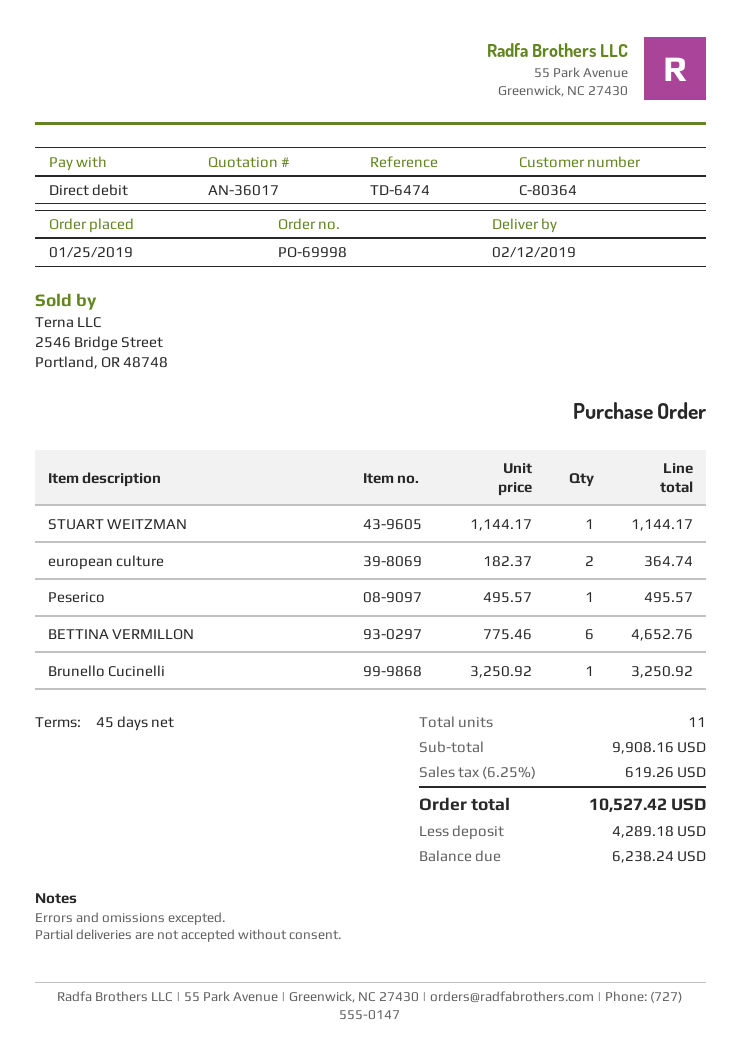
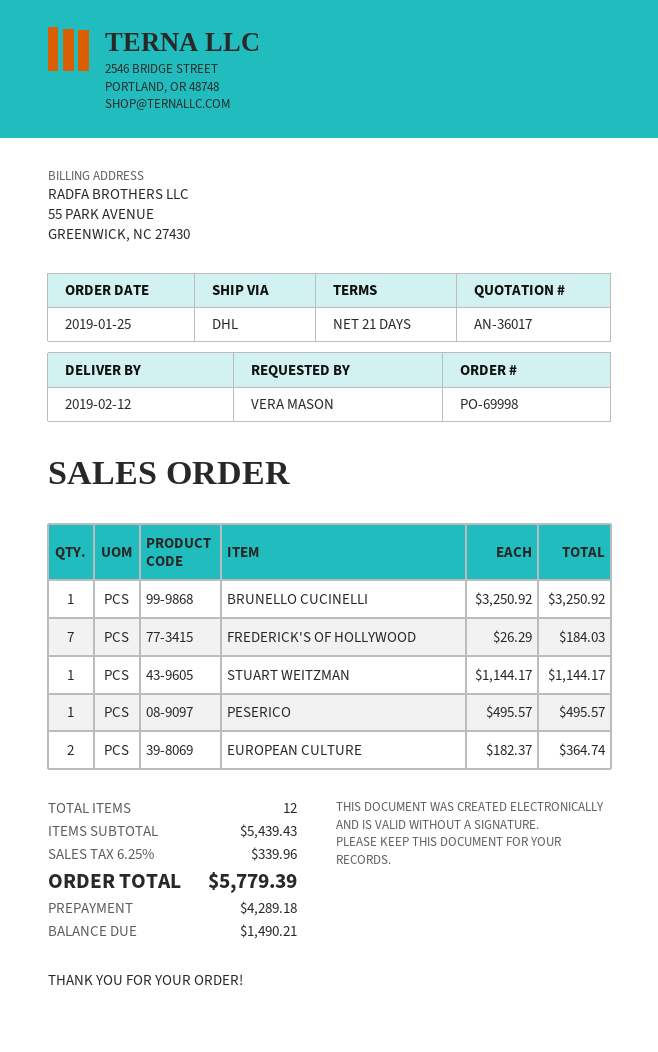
payment terms: 45 days -> 21 days
BETTINA VERMILLON: 6 x 775.46 = 4652.76 -> none
FREDERICK'S OF HOLLYWOOD: none -> 7 x 26.29 = 184.03
total quantity: 11 -> 12
subtotal: 9908.16 -> 5439.43
tax: 6.25% = 619.26 -> 6.25% = 339.96
total: 10527.42 -> 5779.39
balance: 6238.24 -> 1490.21

